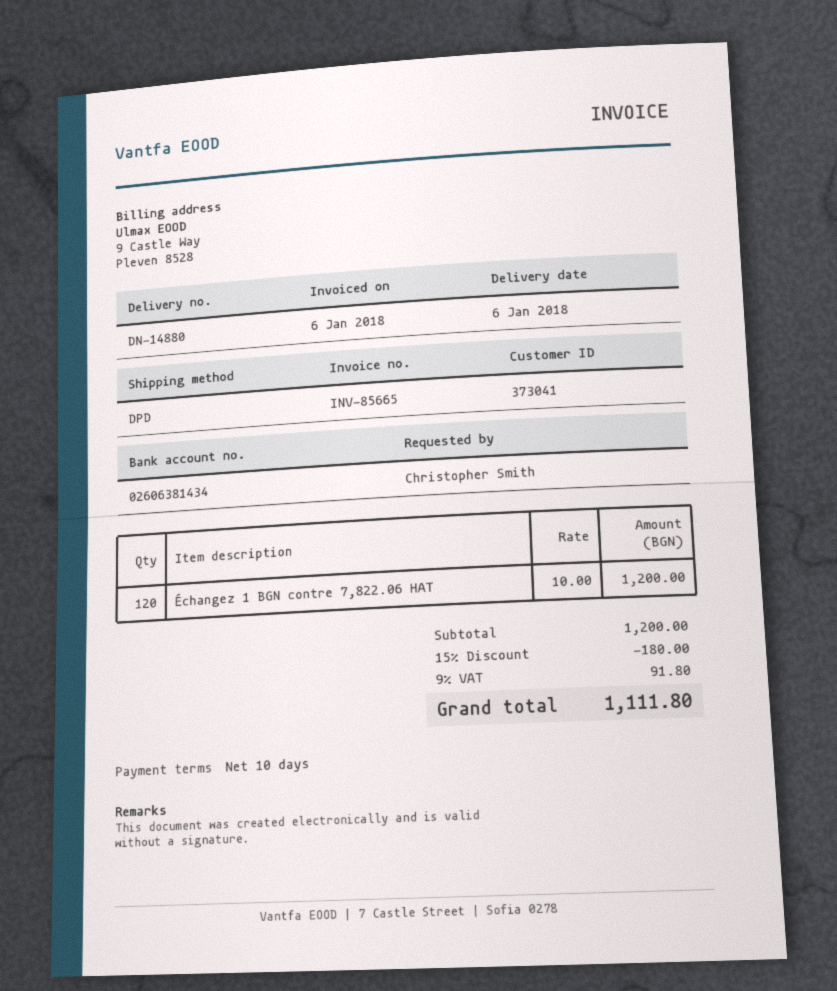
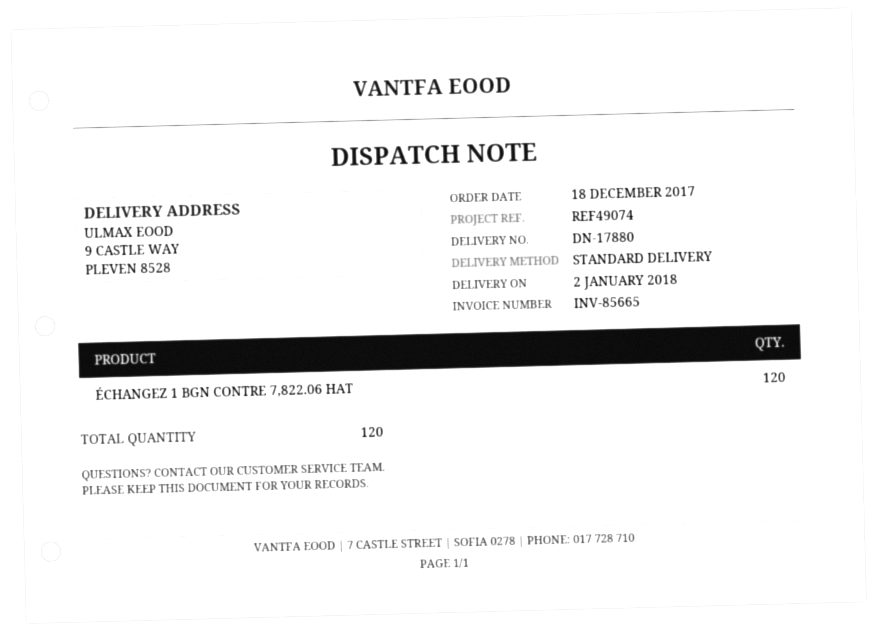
delivery note number: DN-14880 -> DN-17880
delivery date: 2018-01-06 -> 2018-01-02
shipping method: DPD -> standard

